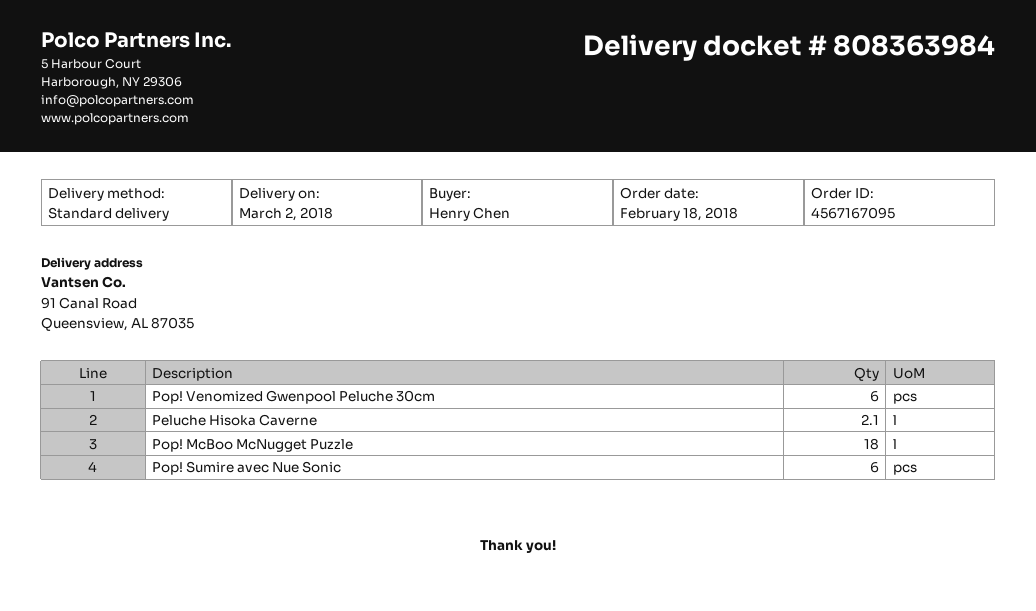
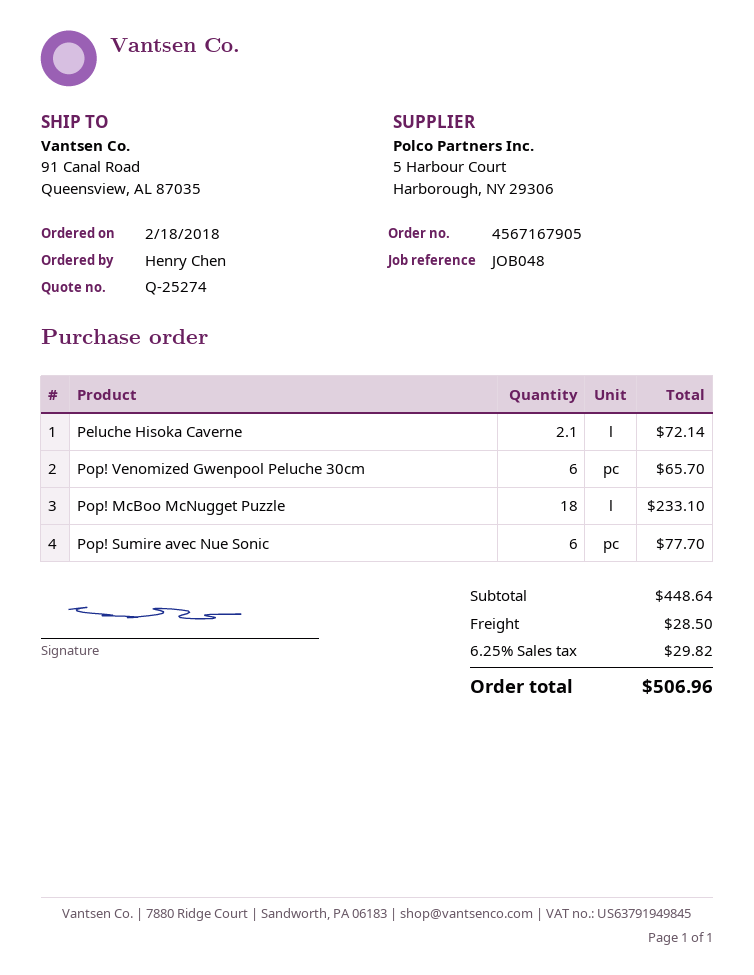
order number: 4567167095 -> 4567167905

